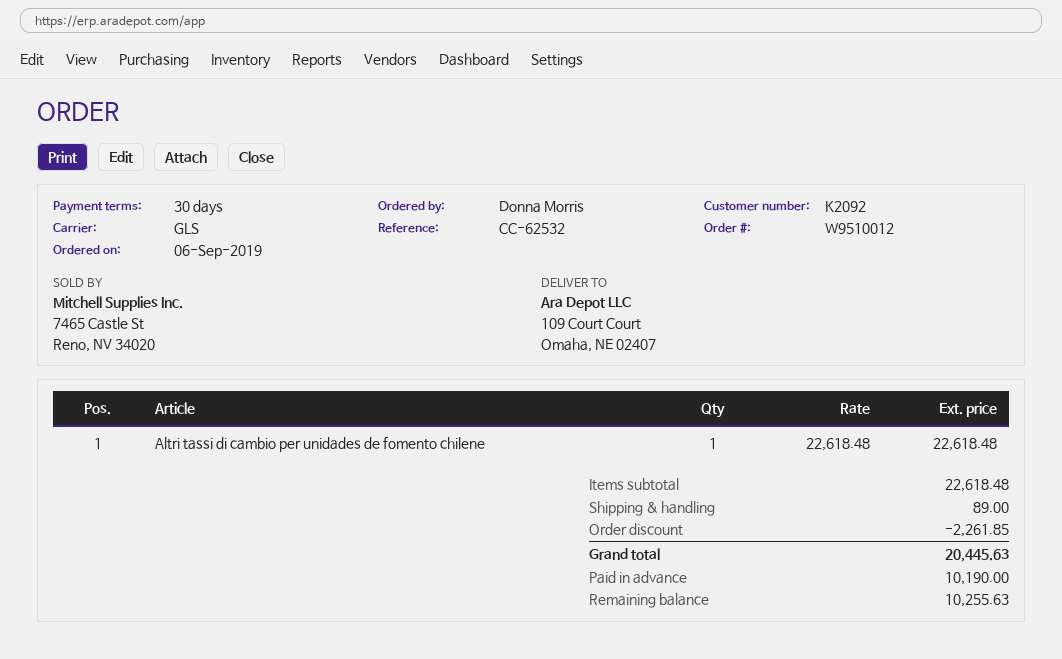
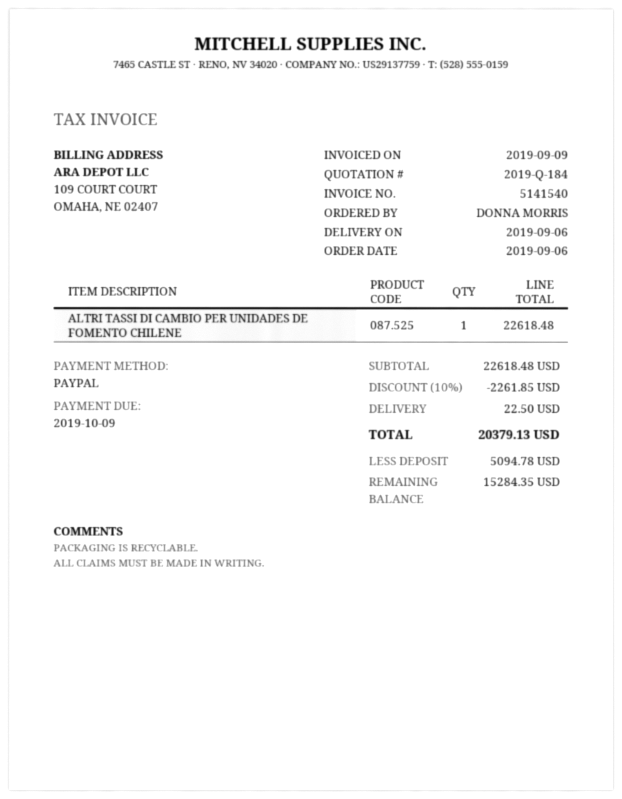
shipping: 89.00 -> 22.50
total: 20445.63 -> 20379.13
deposit: 10190.00 -> 5094.78
balance: 10255.63 -> 15284.35

